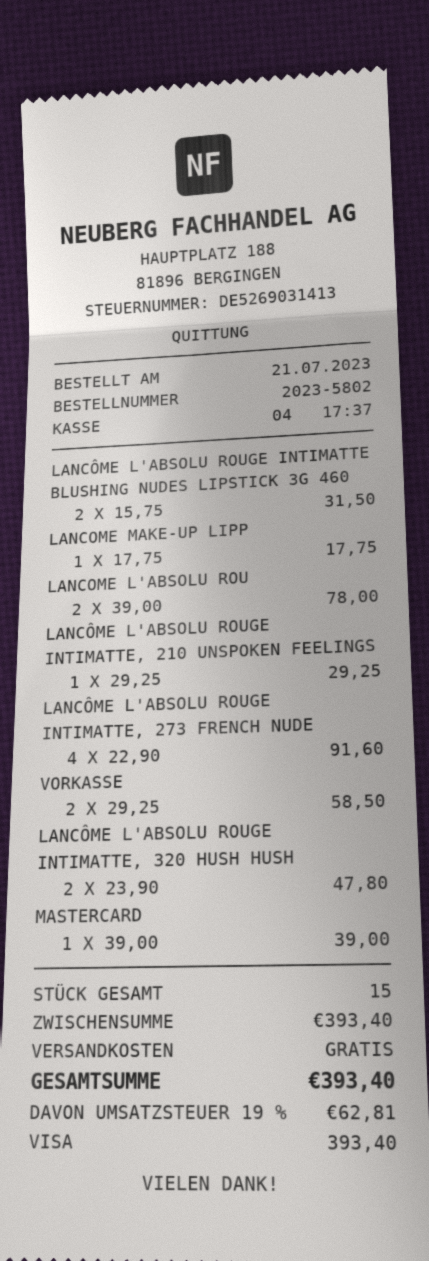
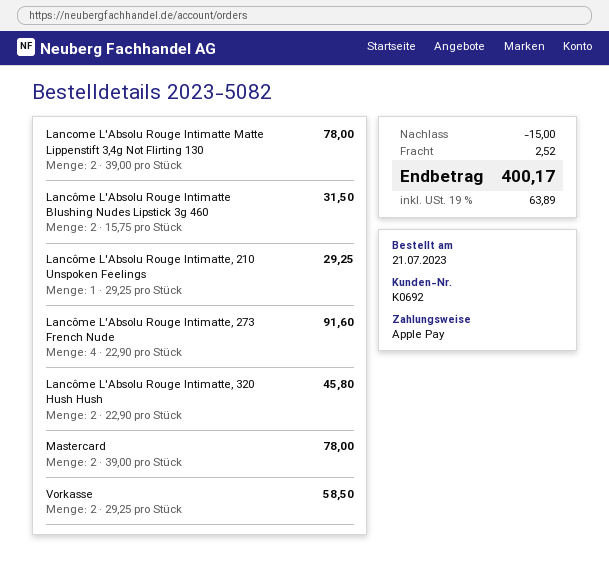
order number: 2023-5802 -> 2023-5082
payment method: Visa -> Apple Pay
LANCOME MAKE-UP LIPP: 1 x 17.75 = 17.75 -> none
LANCÔME L'ABSOLU ROUGE INTIMATTE, 320 HUSH HUSH: 2 x 23.90 = 47.80 -> 2 x 22.90 = 45.80
MASTERCARD: 1 x 39.00 = 39.00 -> 2 x 39.00 = 78.00
discount: none -> 15.00
shipping: 0.00 -> 2.52
tax: 19% = 62.81 -> 19% = 63.89
total: 393.40 -> 400.17

